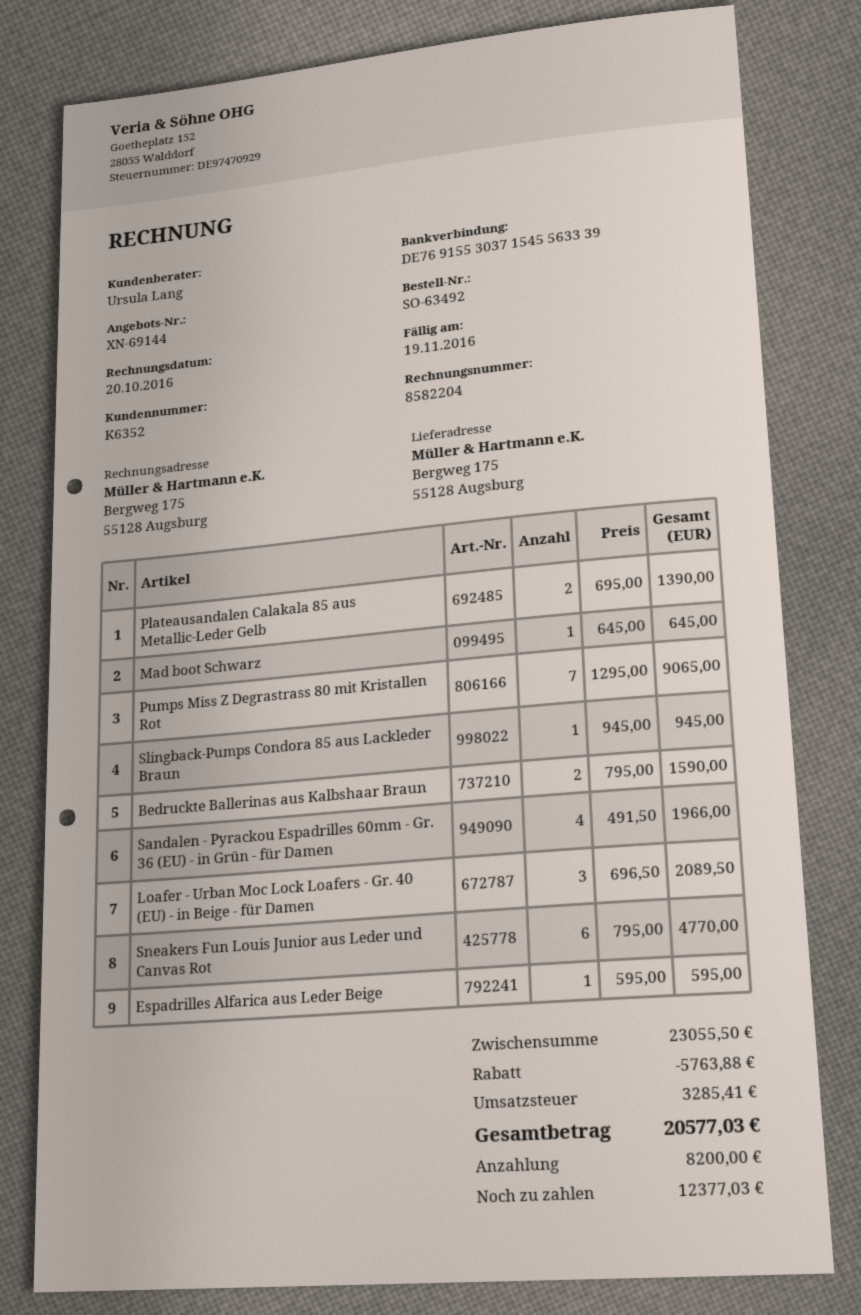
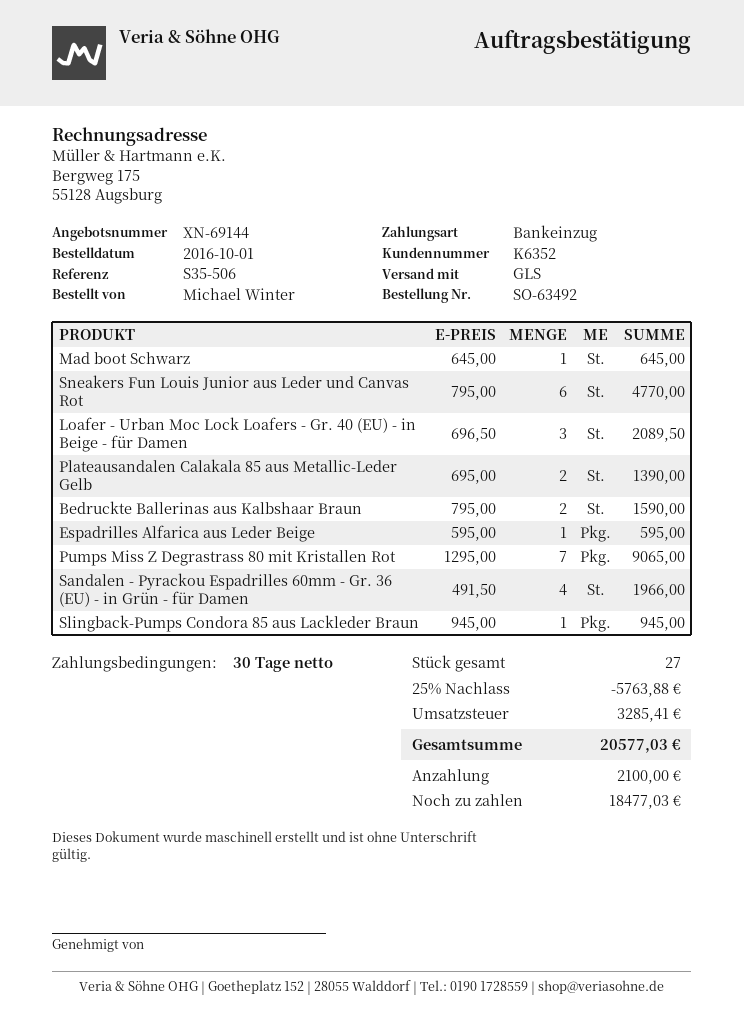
deposit: 8200.00 -> 2100.00
balance: 12377.03 -> 18477.03

